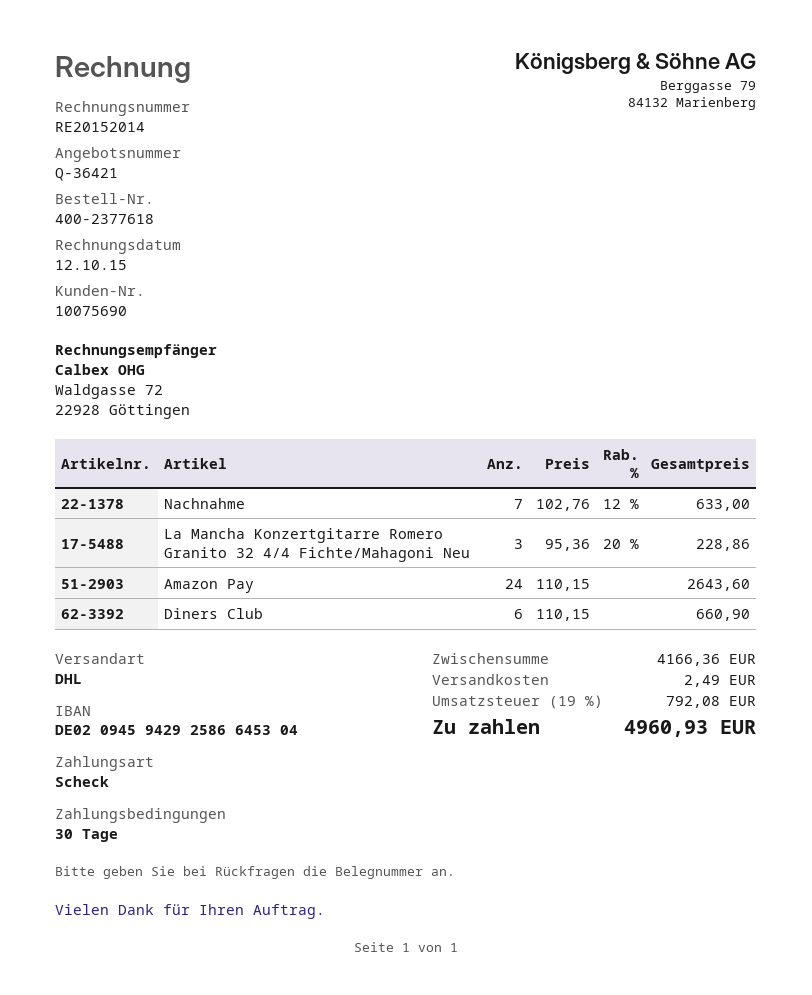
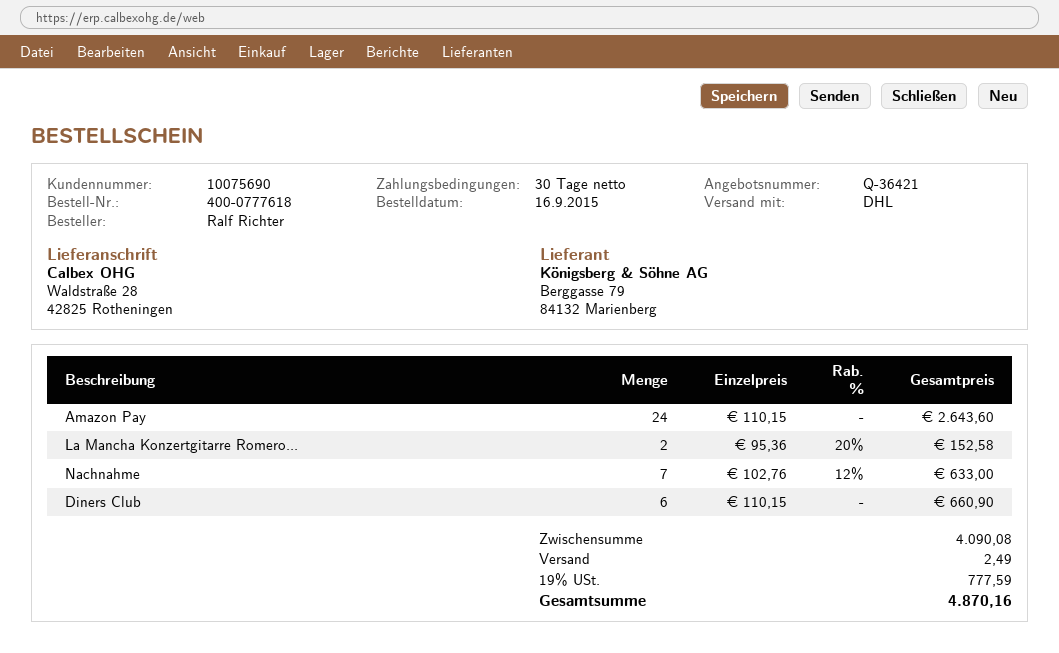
order number: 400-2377618 -> 400-0777618
La Mancha Konzertgitarre Romero Granito 32 4/4 Fichte/Mahagoni Neu: 3 x 95.36 - 20% = 228.86 -> 2 x 95.36 - 20% = 152.58
subtotal: 4166.36 -> 4090.08
tax: 19% = 792.08 -> 19% = 777.59
total: 4960.93 -> 4870.16

